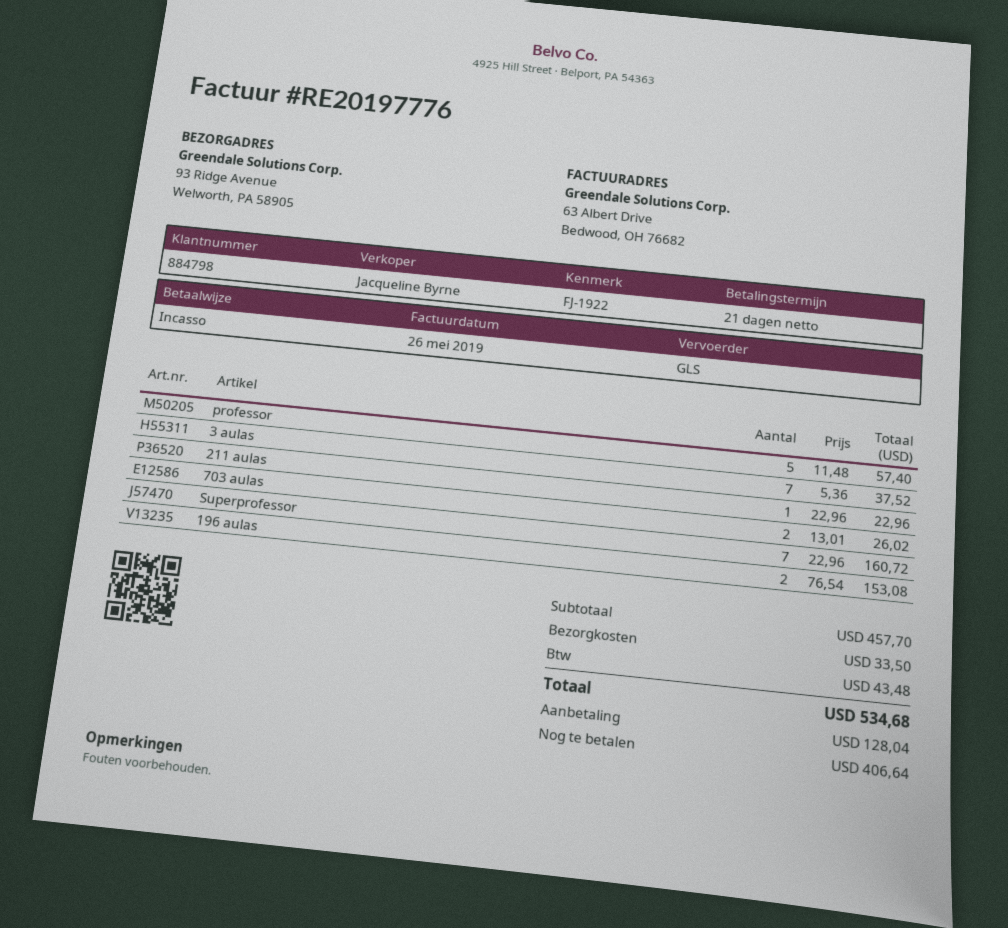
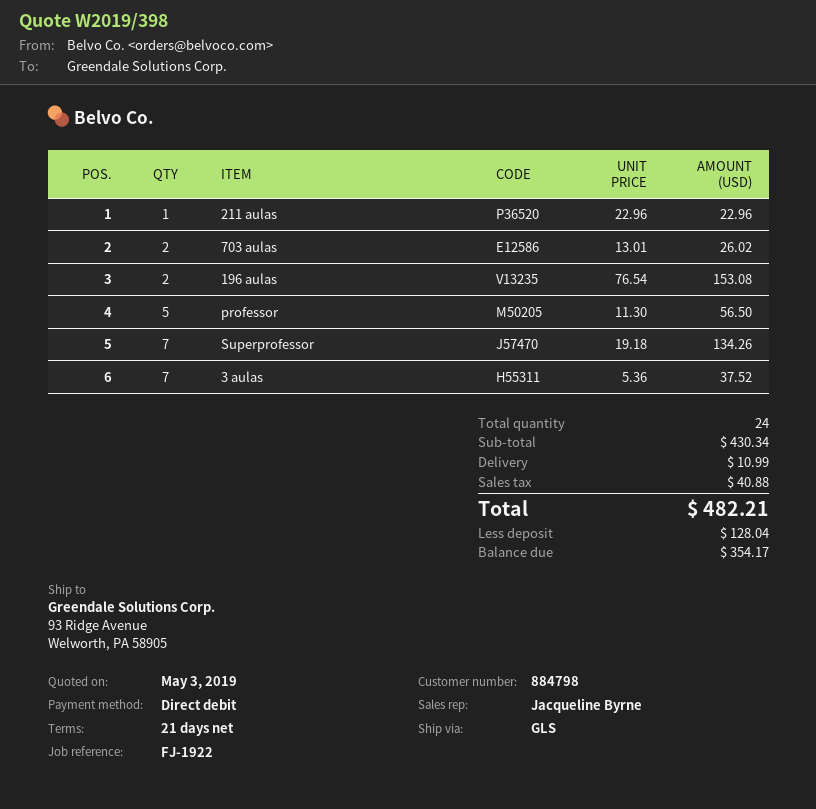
professor: 5 x 11.48 = 57.40 -> 5 x 11.30 = 56.50
Superprofessor: 7 x 22.96 = 160.72 -> 7 x 19.18 = 134.26
subtotal: 457.70 -> 430.34
shipping: 33.50 -> 10.99
tax: 43.48 -> 40.88
total: 534.68 -> 482.21
balance: 406.64 -> 354.17

